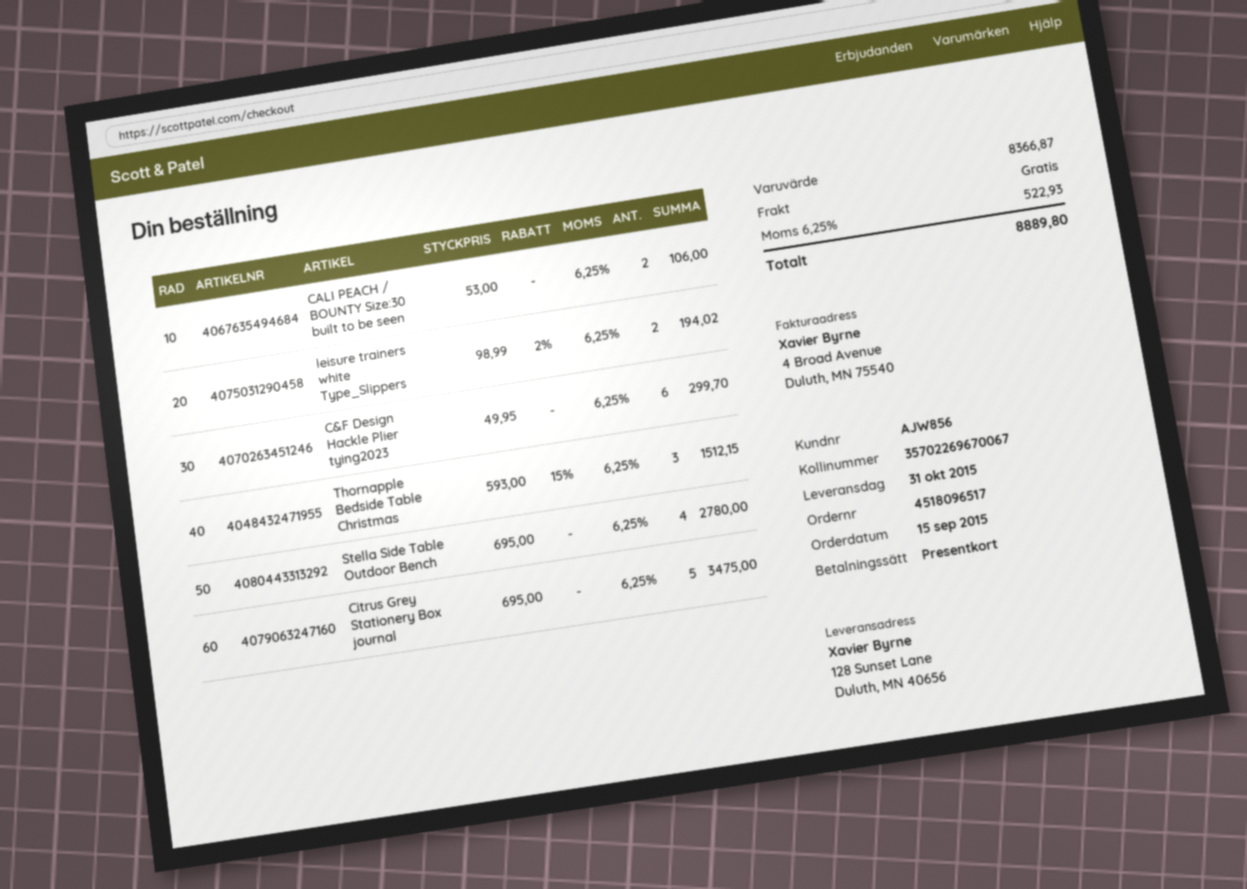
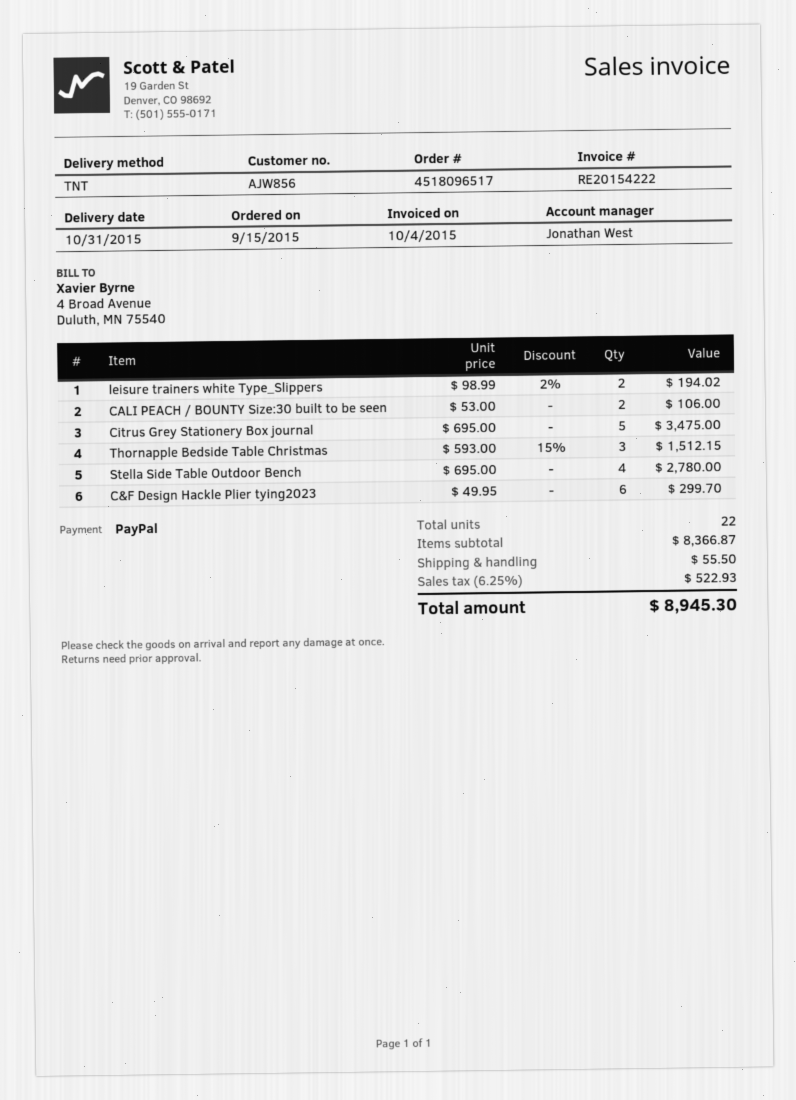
payment method: gift card -> PayPal
shipping: 0.00 -> 55.50
total: 8889.80 -> 8945.30

